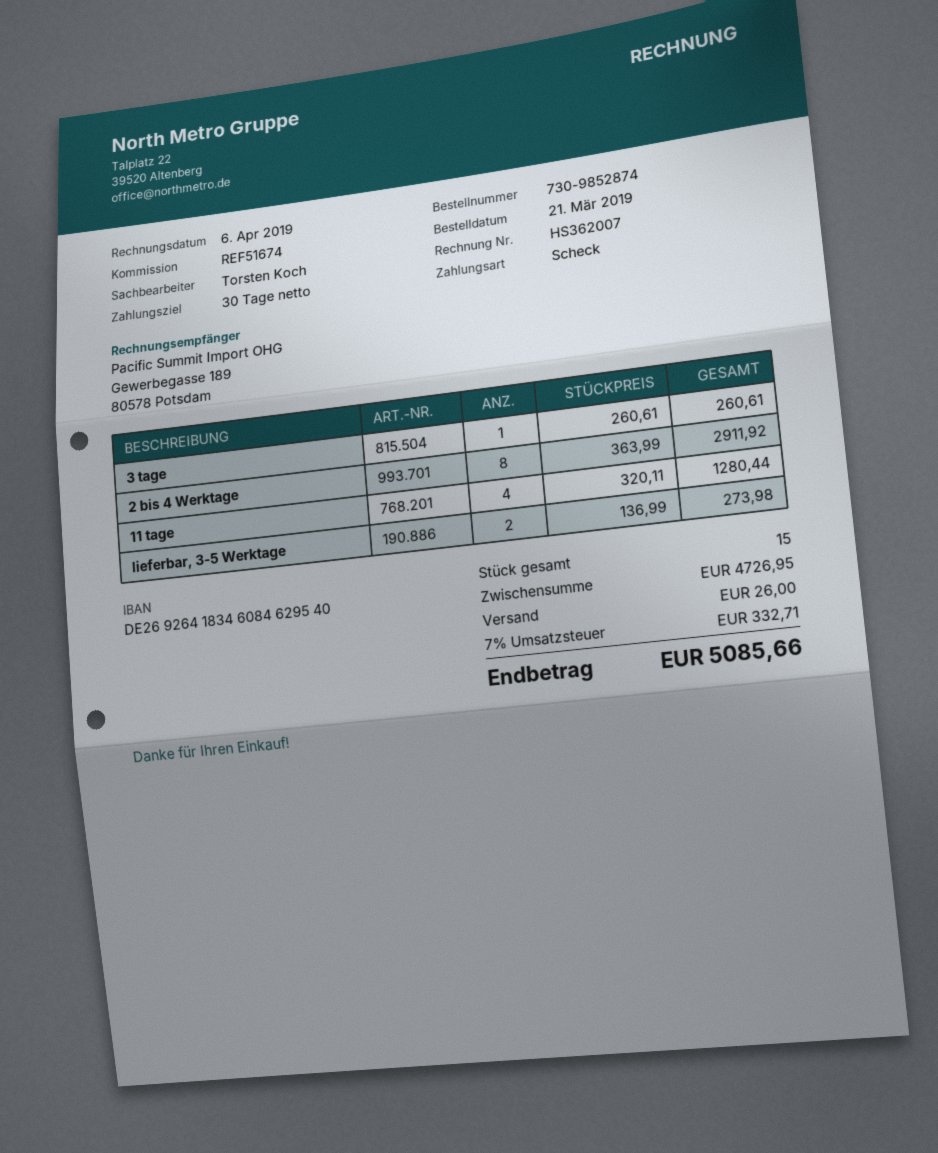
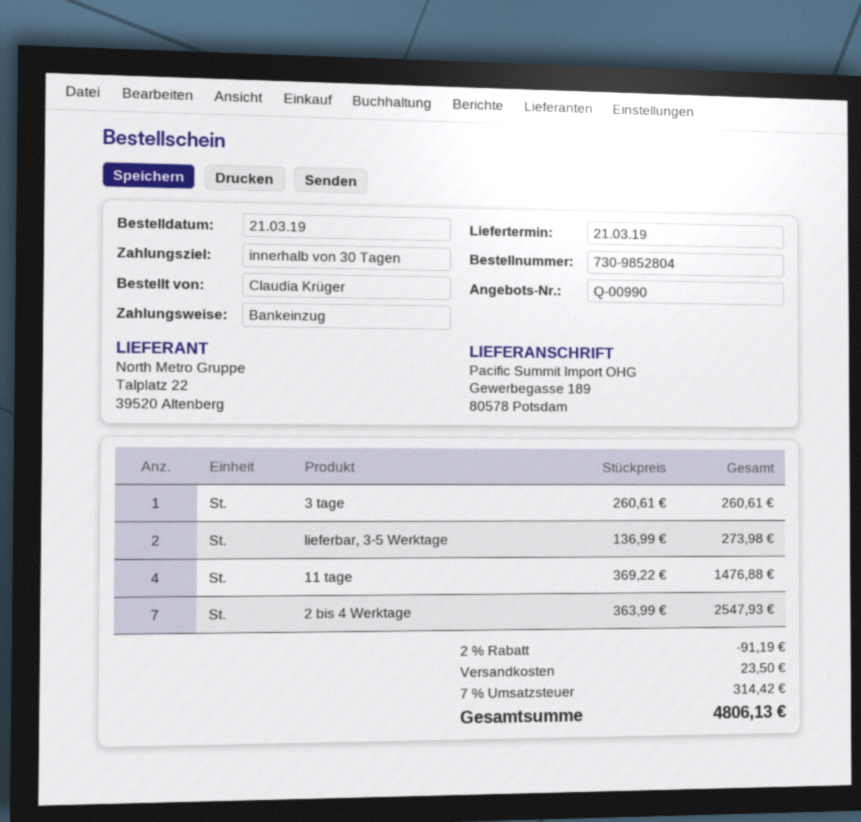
order number: 730-9852874 -> 730-9852804
payment method: cheque -> direct debit
2 bis 4 Werktage: 8 x 363.99 = 2911.92 -> 7 x 363.99 = 2547.93
11 tage: 4 x 320.11 = 1280.44 -> 4 x 369.22 = 1476.88
discount: none -> 2% = 91.19
shipping: 26.00 -> 23.50
tax: 7% = 332.71 -> 7% = 314.42
total: 5085.66 -> 4806.13

